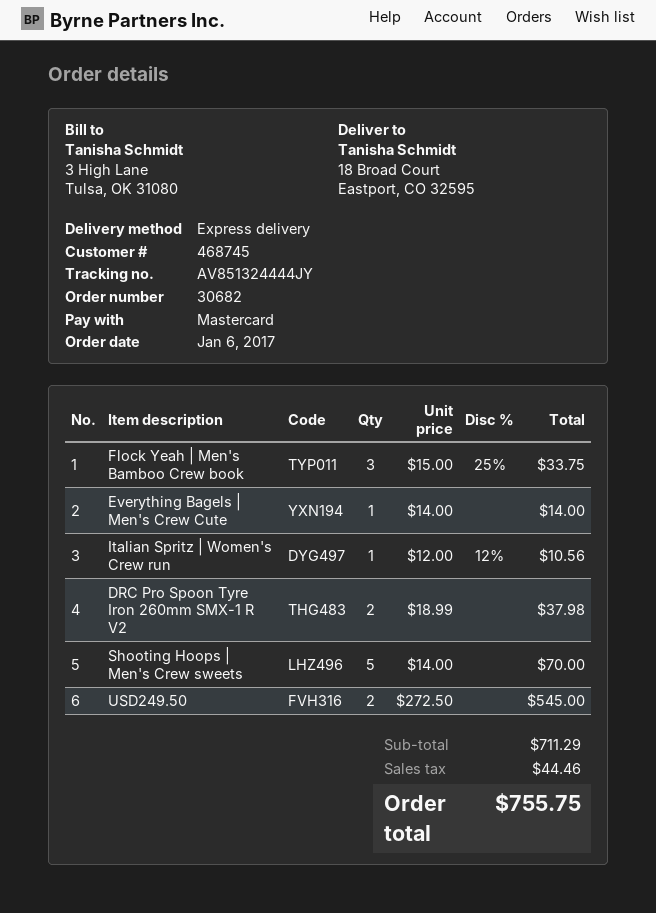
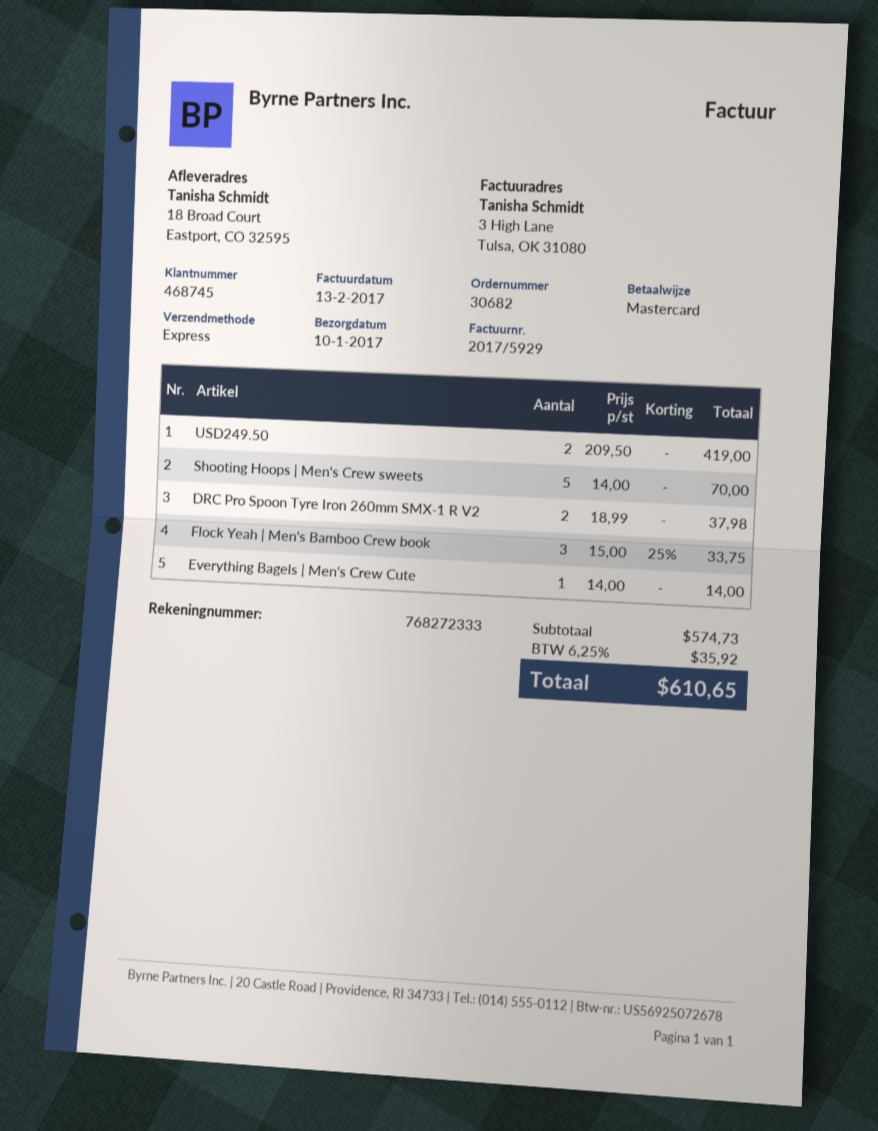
Italian Spritz | Women's Crew run: 1 x 12.00 - 12% = 10.56 -> none
USD249.50: 2 x 272.50 = 545.00 -> 2 x 209.50 = 419.00
subtotal: 711.29 -> 574.73
tax: 44.46 -> 35.92
total: 755.75 -> 610.65

